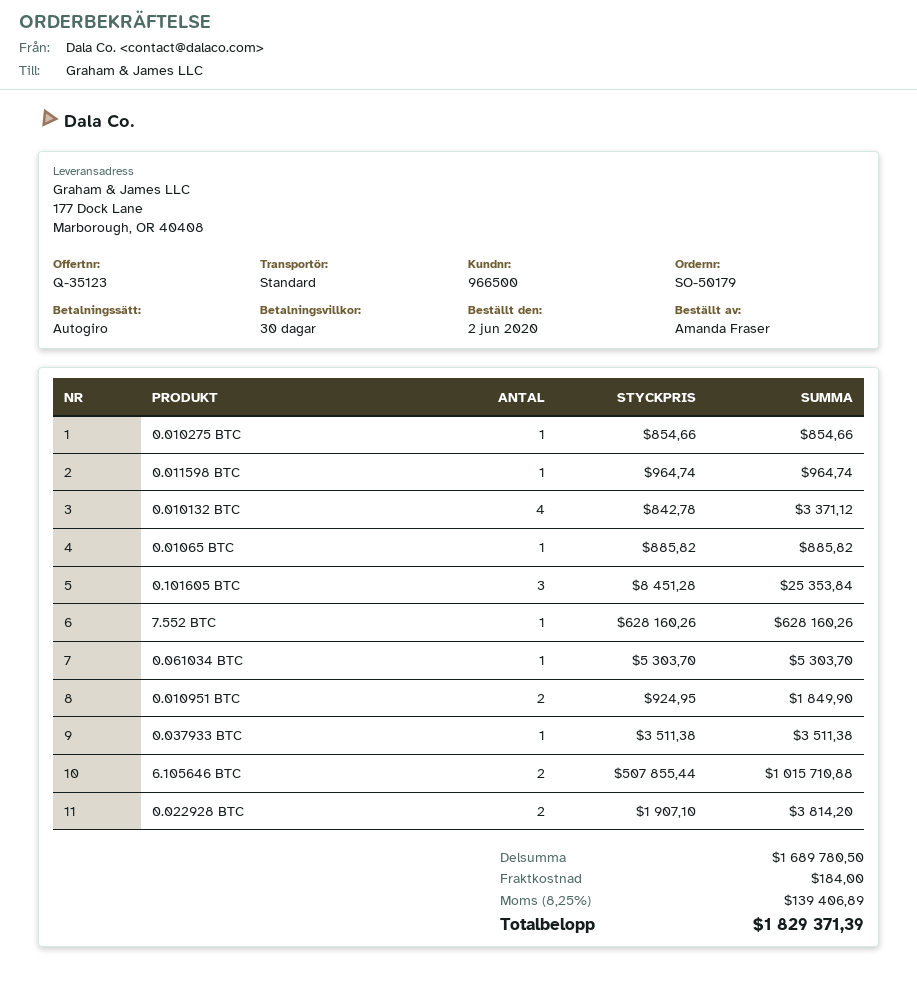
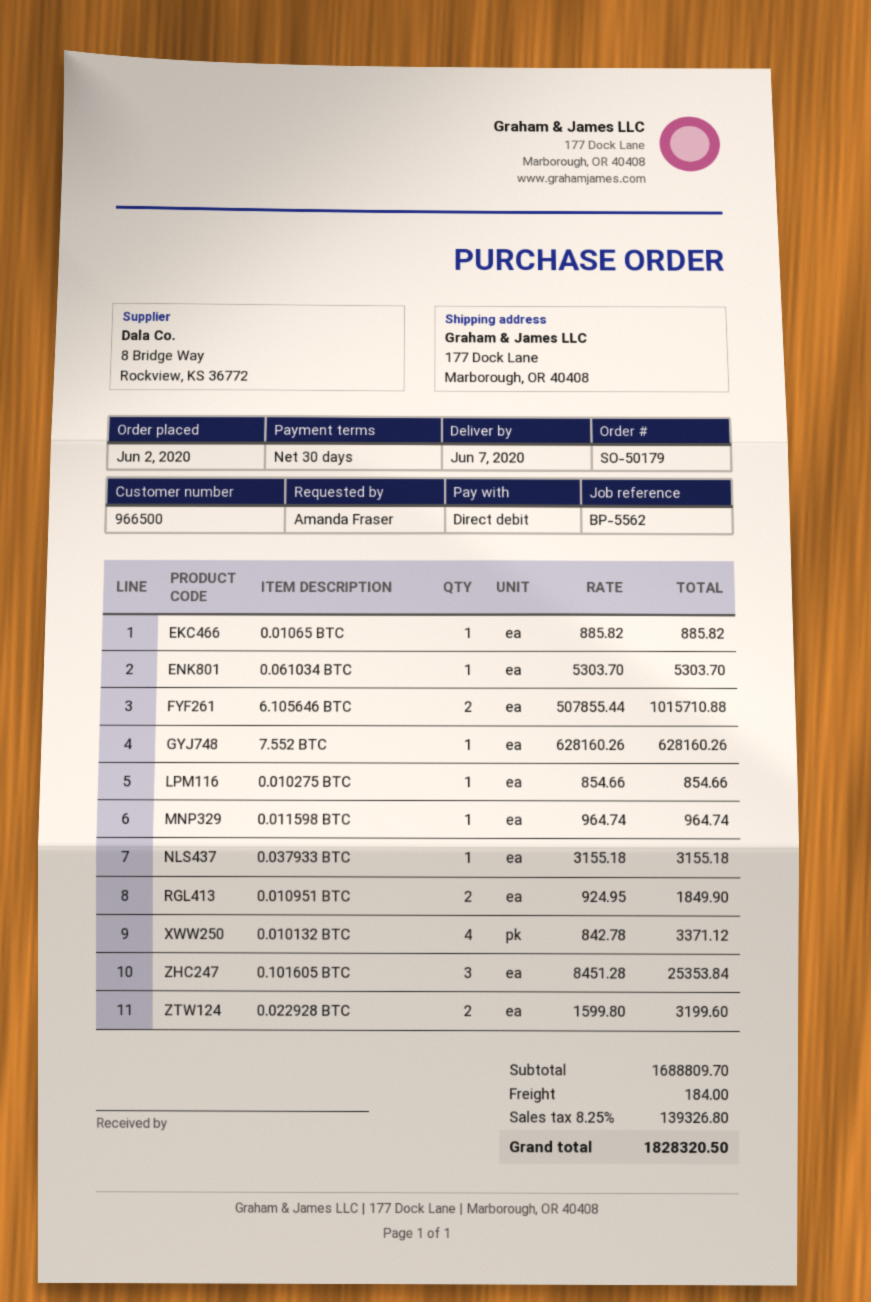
0.037933 BTC: 1 x 3511.38 = 3511.38 -> 1 x 3155.18 = 3155.18
0.022928 BTC: 2 x 1907.10 = 3814.20 -> 2 x 1599.80 = 3199.60
subtotal: 1689780.50 -> 1688809.70
tax: 8.25% = 139406.89 -> 8.25% = 139326.80
total: 1829371.39 -> 1828320.50

